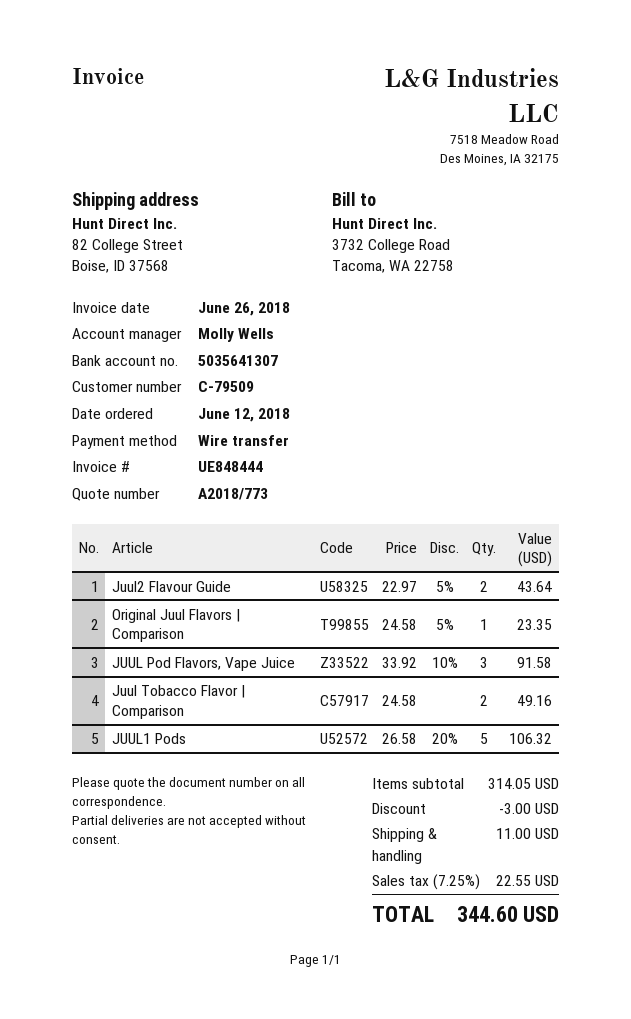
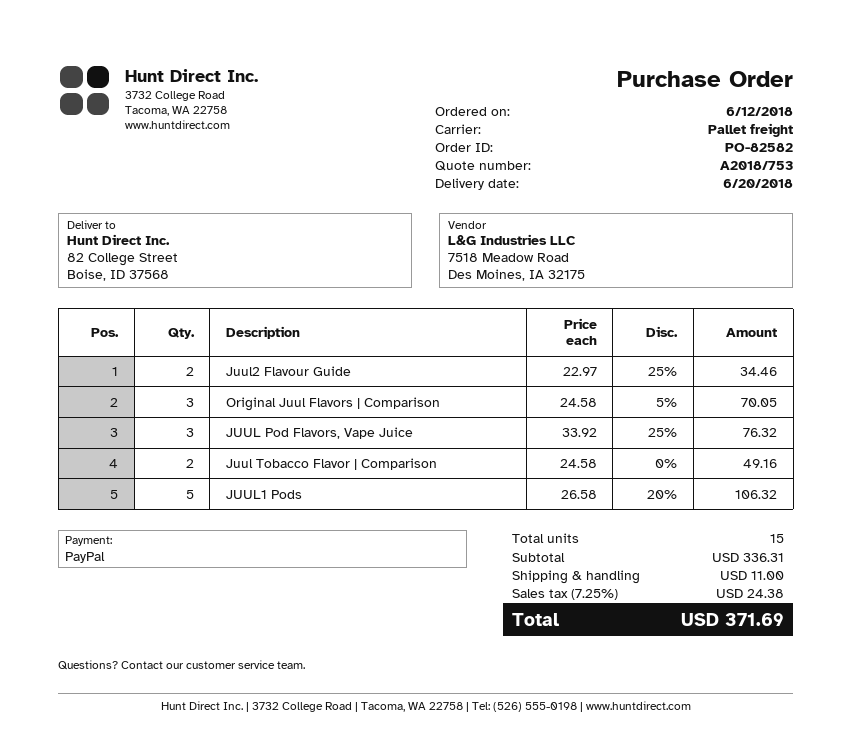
quote number: A2018/773 -> A2018/753
payment method: bank transfer -> PayPal
Juul2 Flavour Guide: 2 x 22.97 - 5% = 43.64 -> 2 x 22.97 - 25% = 34.46
Original Juul Flavors | Comparison: 1 x 24.58 - 5% = 23.35 -> 3 x 24.58 - 5% = 70.05
JUUL Pod Flavors, Vape Juice: 3 x 33.92 - 10% = 91.58 -> 3 x 33.92 - 25% = 76.32
subtotal: 314.05 -> 336.31
discount: 3.00 -> none
tax: 7.25% = 22.55 -> 7.25% = 24.38
total: 344.60 -> 371.69

